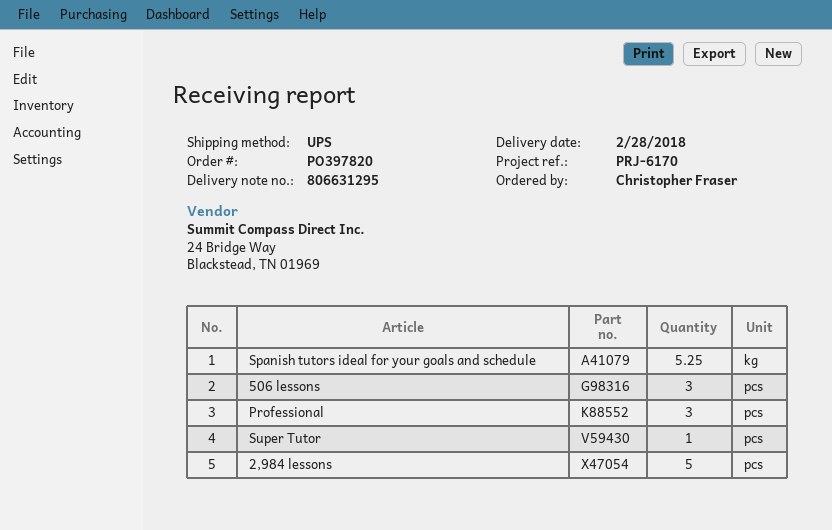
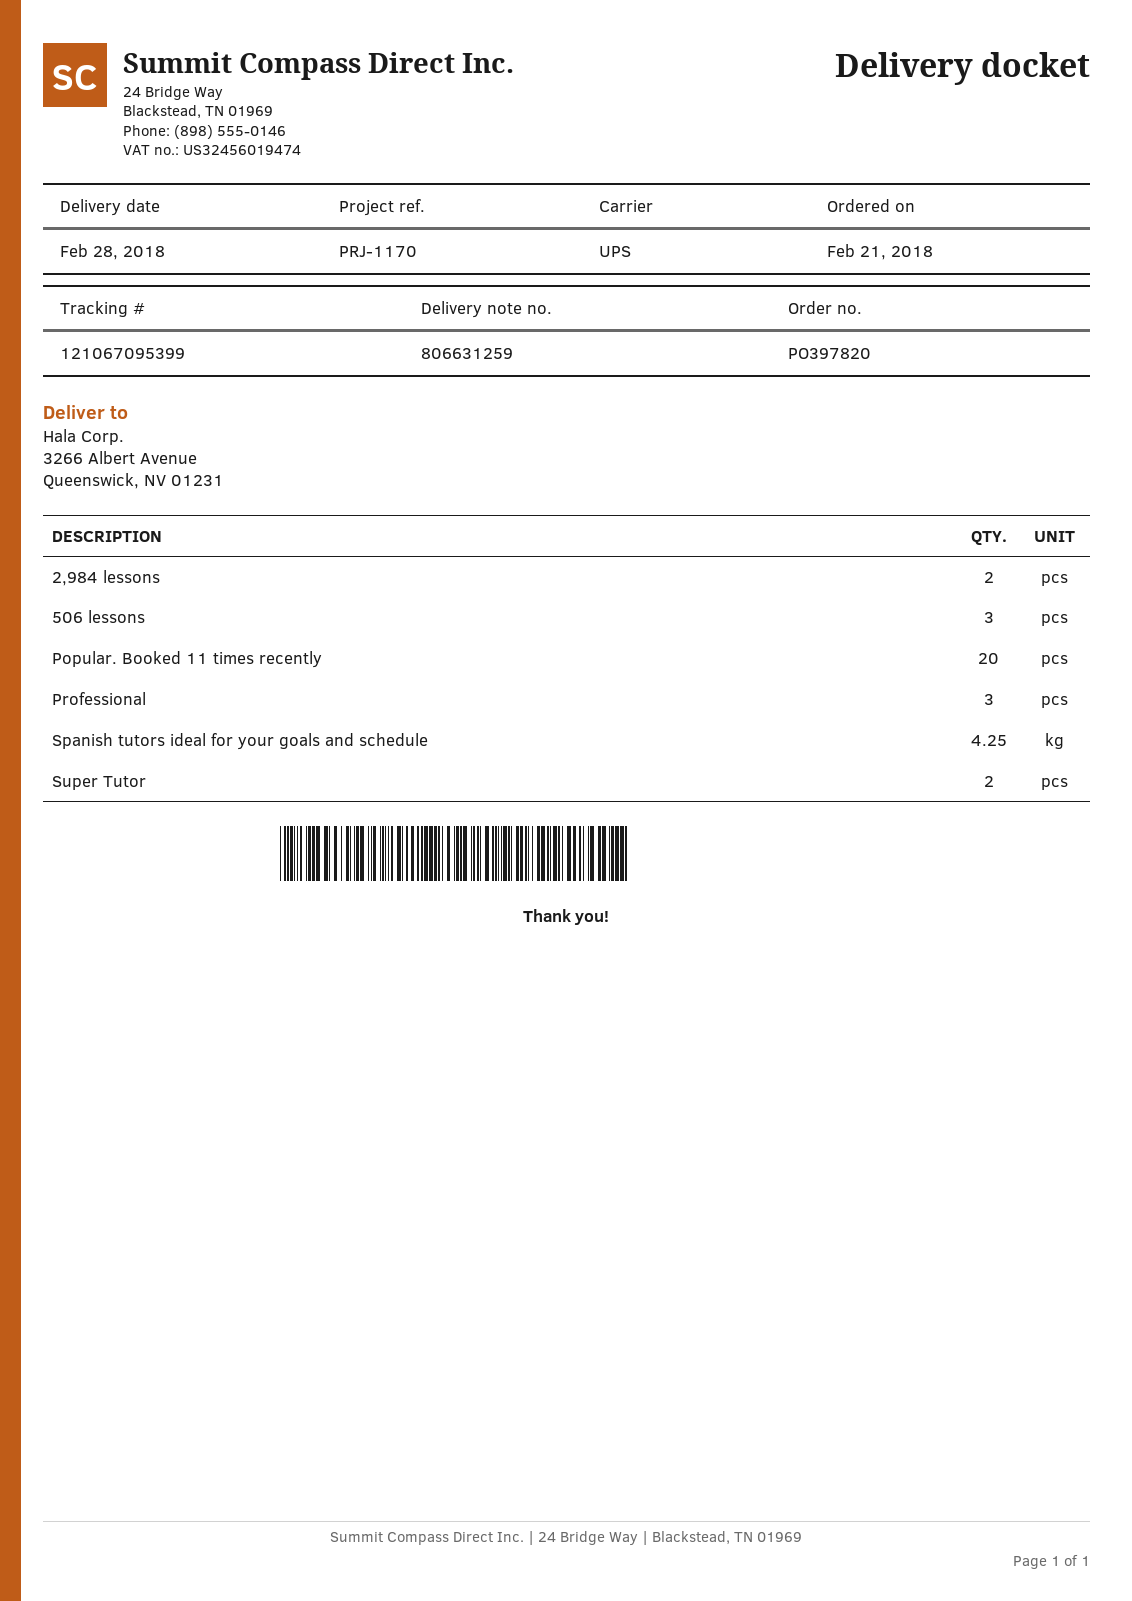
delivery note number: 806631295 -> 806631259
reference: PRJ-6170 -> PRJ-1170
Spanish tutors ideal for your goals and schedule: 5.25 -> 4.25
Super Tutor: 1 -> 2
2,984 lessons: 5 -> 2
Popular. Booked 11 times recently: none -> 20

